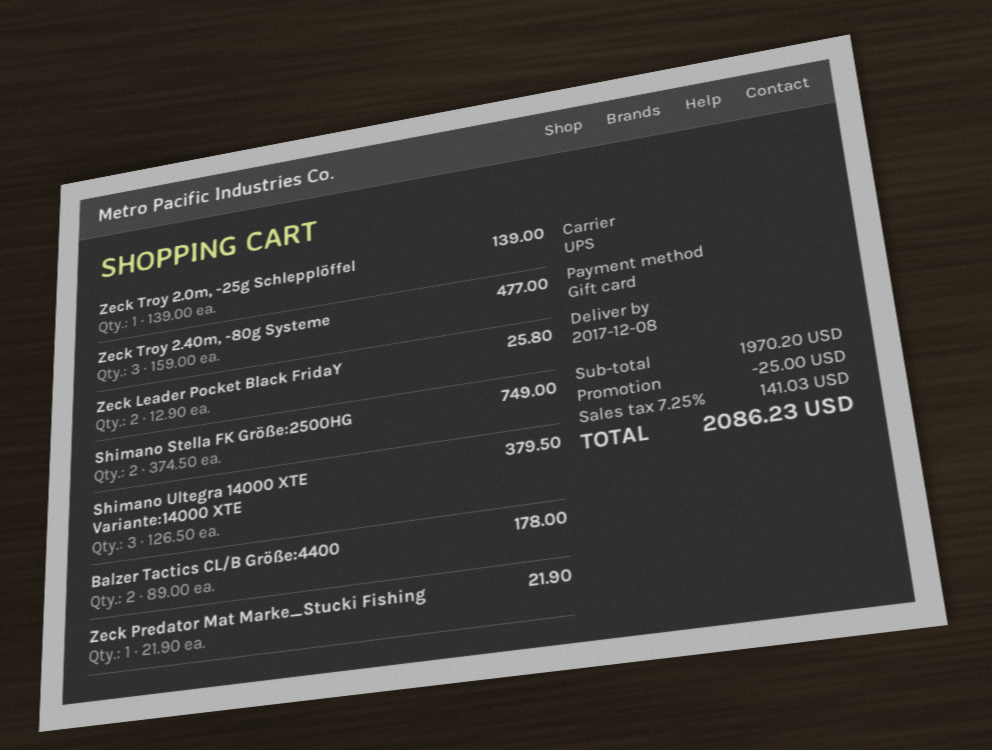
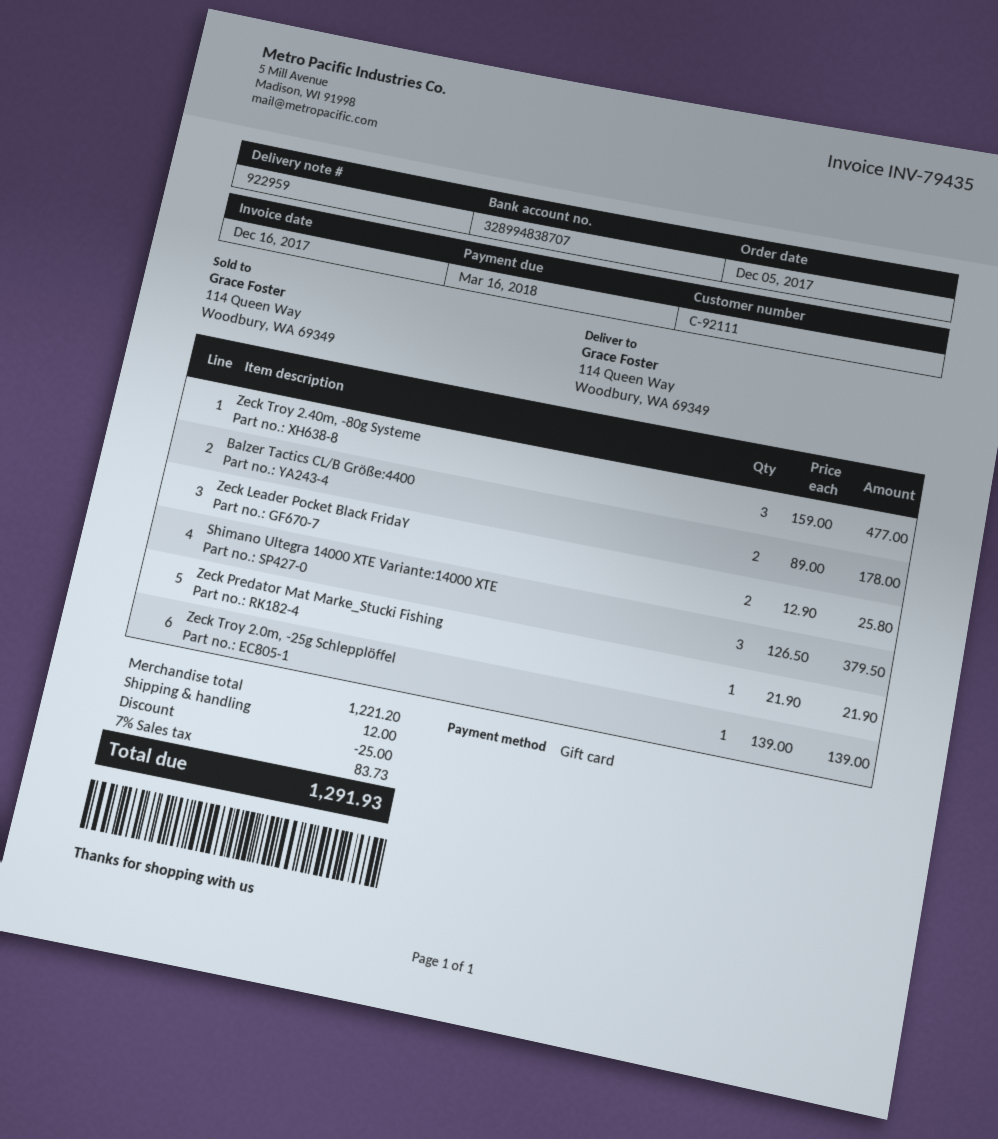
Shimano Stella FK Größe:2500HG: 2 x 374.50 = 749.00 -> none
subtotal: 1970.20 -> 1221.20
shipping: none -> 12.00
tax: 7.25% = 141.03 -> 7% = 83.73
total: 2086.23 -> 1291.93

